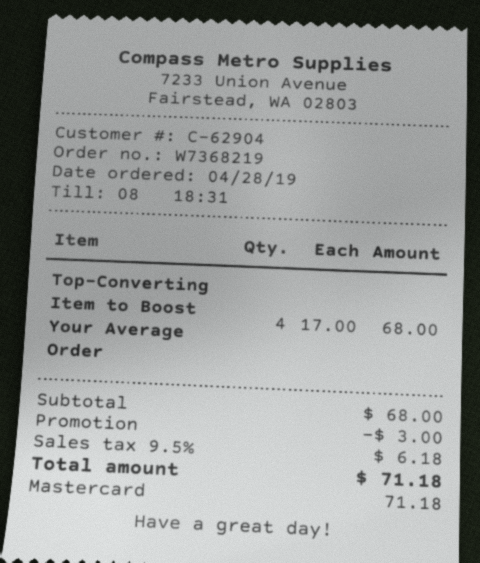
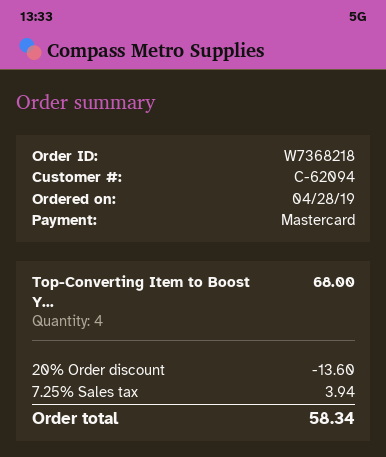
order number: W7368219 -> W7368218
customer number: C-62904 -> C-62094
discount: 3.00 -> 13.60
tax: 9.5% = 6.18 -> 7.25% = 3.94
total: 71.18 -> 58.34

